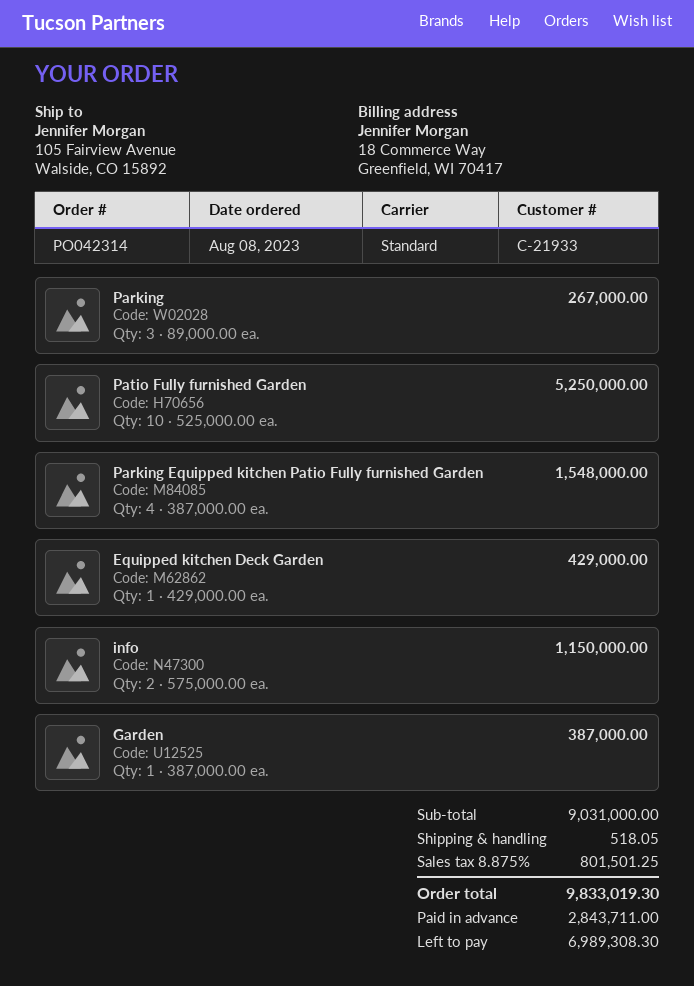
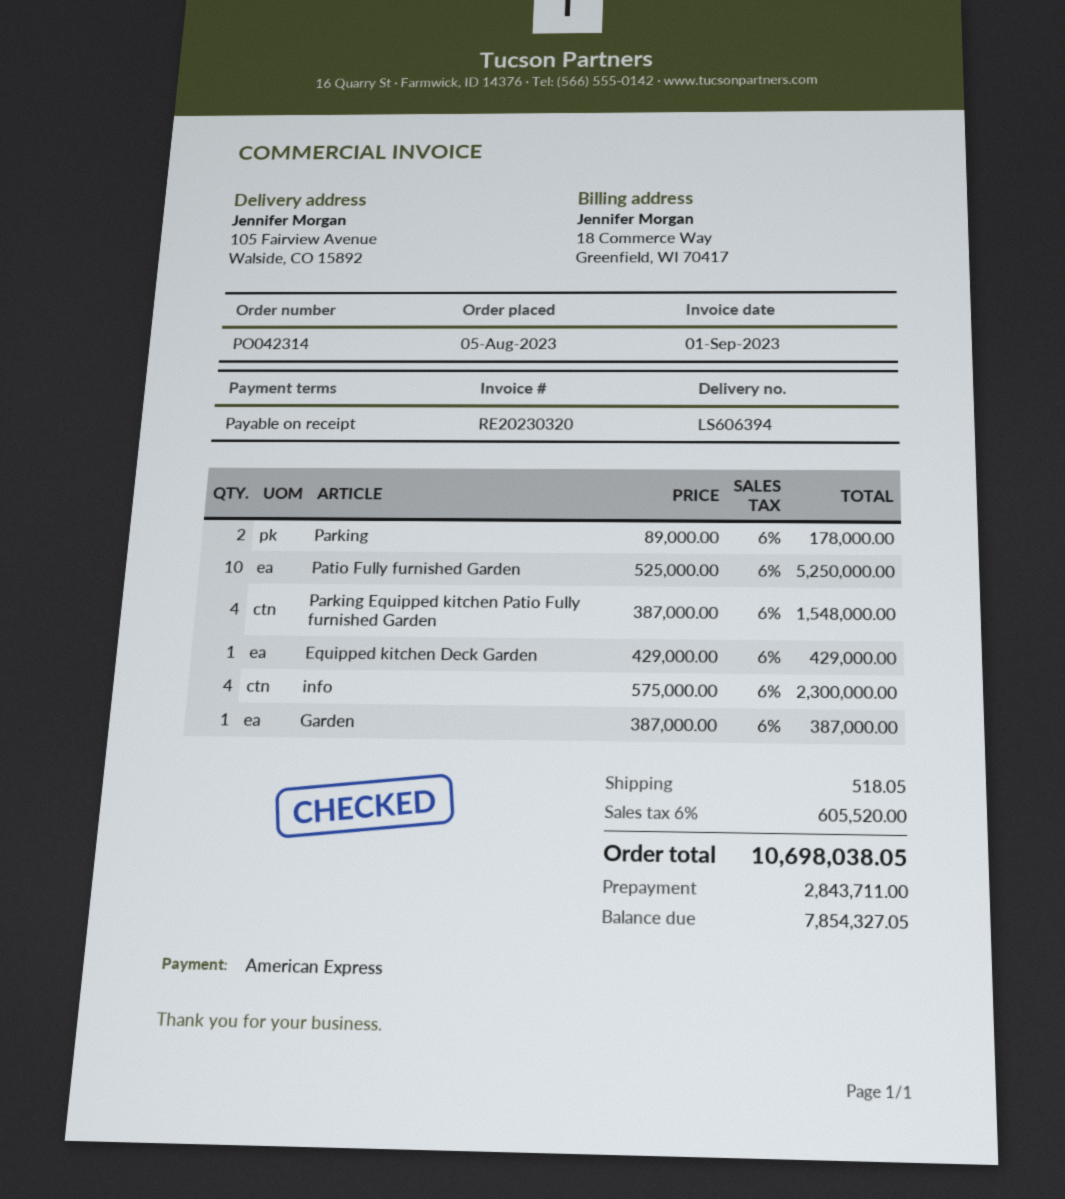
order date: 2023-08-08 -> 2023-08-05
Parking: 3 x 89000.00 = 267000.00 -> 2 x 89000.00 = 178000.00
info: 2 x 575000.00 = 1150000.00 -> 4 x 575000.00 = 2300000.00
tax: 8.875% = 801501.25 -> 6% = 605520.00
total: 9833019.30 -> 10698038.05
balance: 6989308.30 -> 7854327.05

